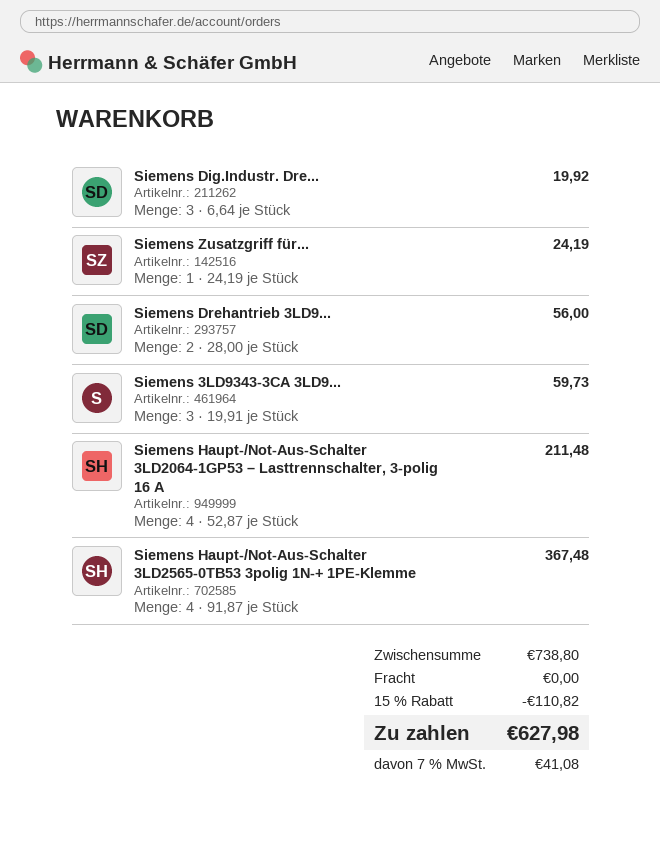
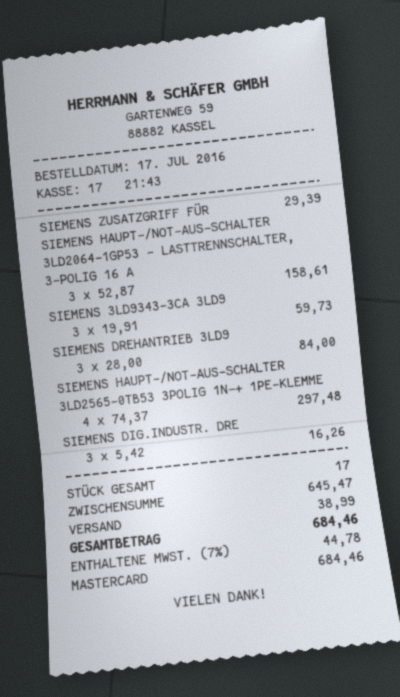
Siemens Dig.Industr. Dre...: 3 x 6.64 = 19.92 -> 3 x 5.42 = 16.26
Siemens Zusatzgriff für...: 1 x 24.19 = 24.19 -> 1 x 29.39 = 29.39
Siemens Drehantrieb 3LD9...: 2 x 28.00 = 56.00 -> 3 x 28.00 = 84.00
Siemens Haupt-/Not-Aus-Schalter 3LD2064-1GP53 – Lasttrennschalter, 3‑polig 16 A: 4 x 52.87 = 211.48 -> 3 x 52.87 = 158.61
Siemens Haupt-/Not-Aus-Schalter 3LD2565-0TB53 3polig 1N-+ 1PE-Klemme: 4 x 91.87 = 367.48 -> 4 x 74.37 = 297.48
subtotal: 738.80 -> 645.47
discount: 15% = 110.82 -> none
shipping: 0.00 -> 38.99
tax: 7% = 41.08 -> 7% = 44.78
total: 627.98 -> 684.46

